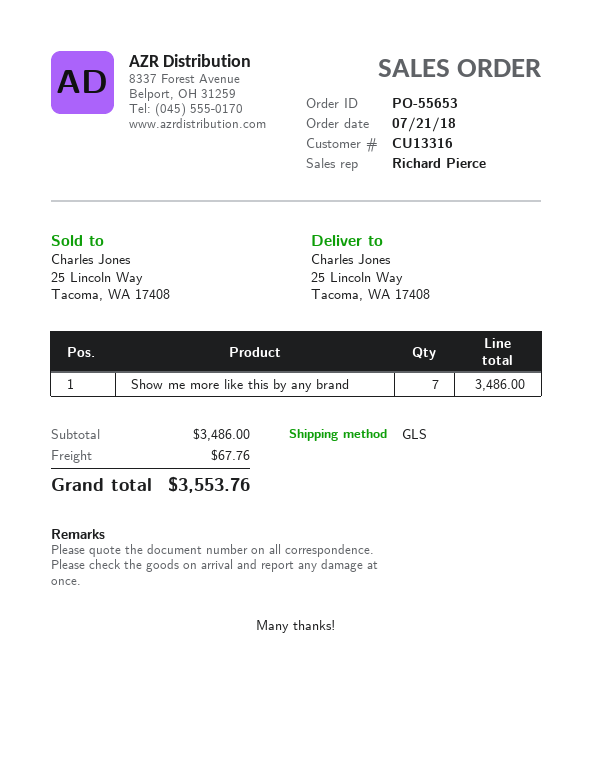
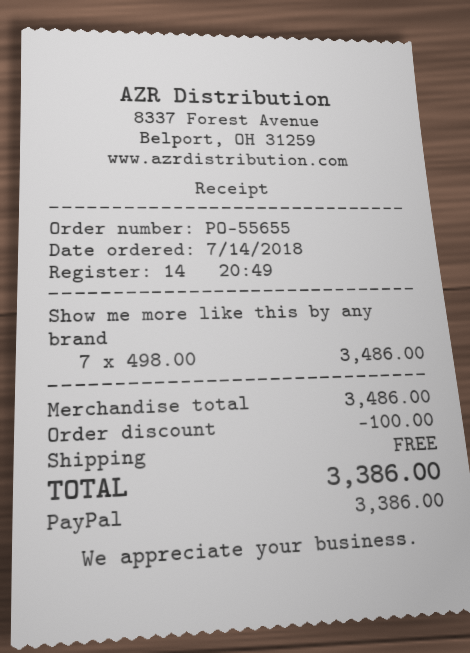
order number: PO-55653 -> PO-55655
order date: 2018-07-21 -> 2018-07-14
discount: none -> 100.00
shipping: 67.76 -> 0.00
total: 3553.76 -> 3386.00

